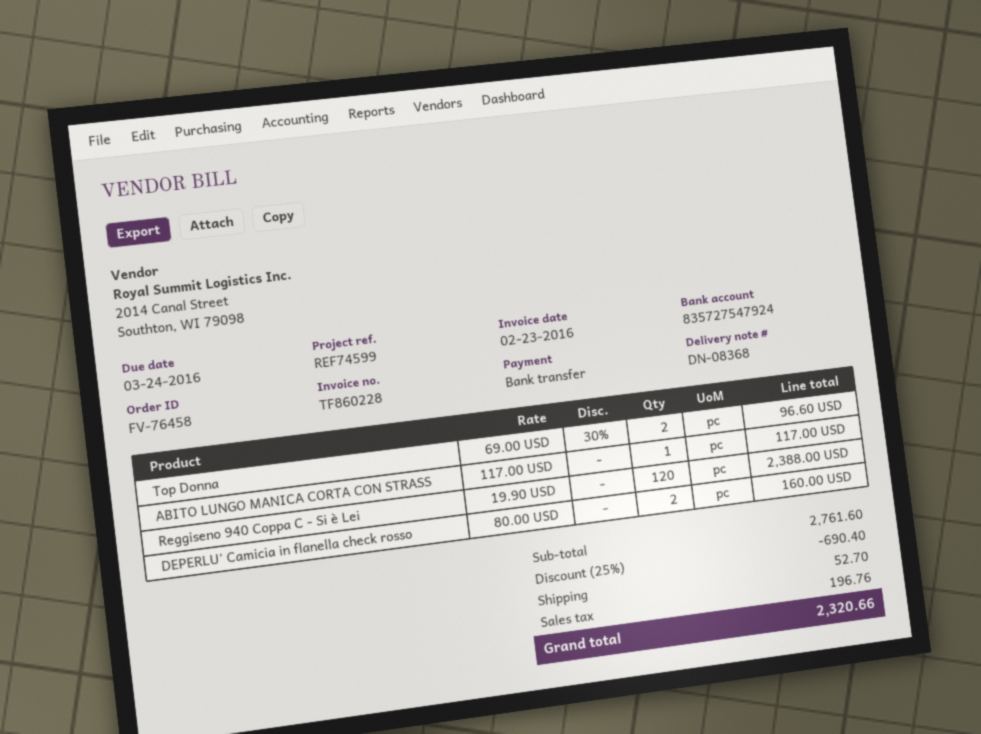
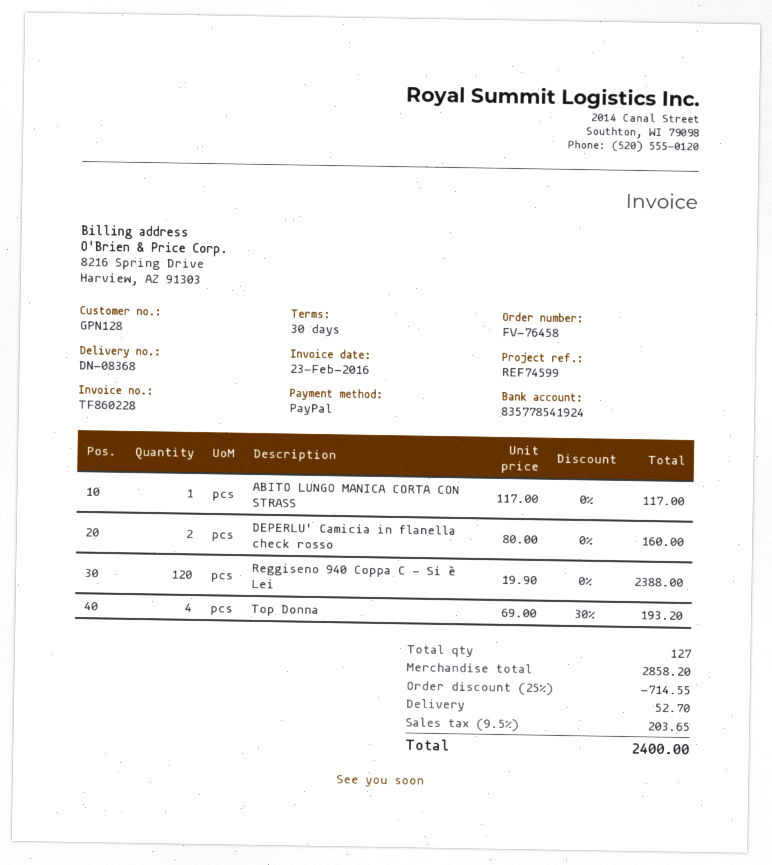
payment method: bank transfer -> PayPal
bank account: 835727547924 -> 835778541924
Top Donna: 2 x 69.00 - 30% = 96.60 -> 4 x 69.00 - 30% = 193.20
subtotal: 2761.60 -> 2858.20
discount: 25% = 690.40 -> 25% = 714.55
tax: 196.76 -> 203.65
total: 2320.66 -> 2400.00

